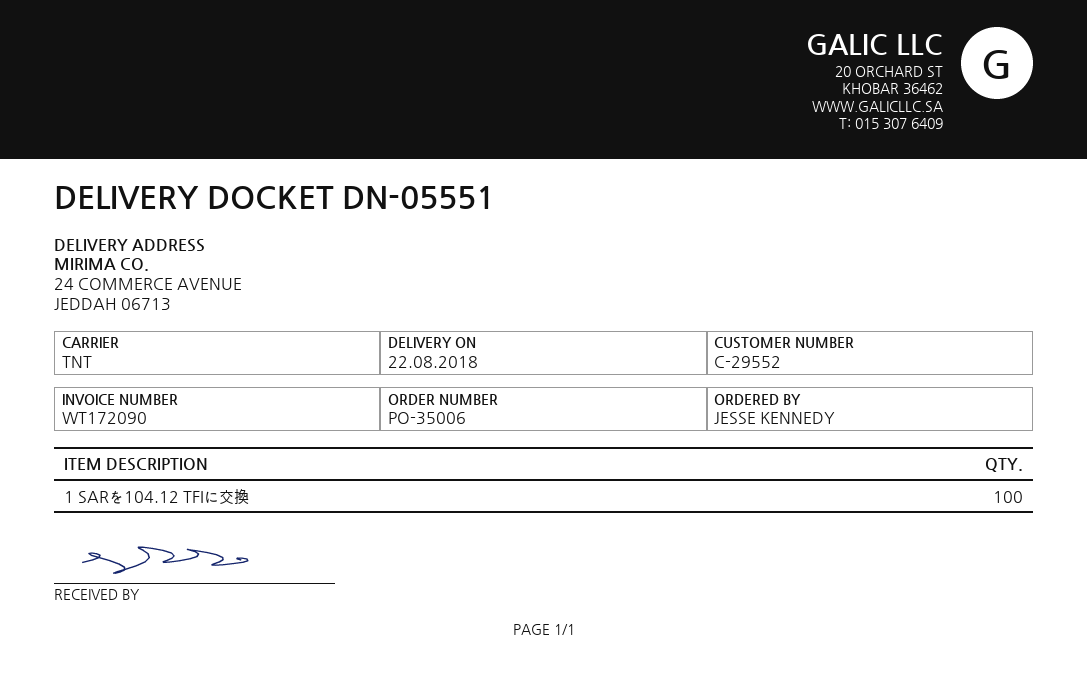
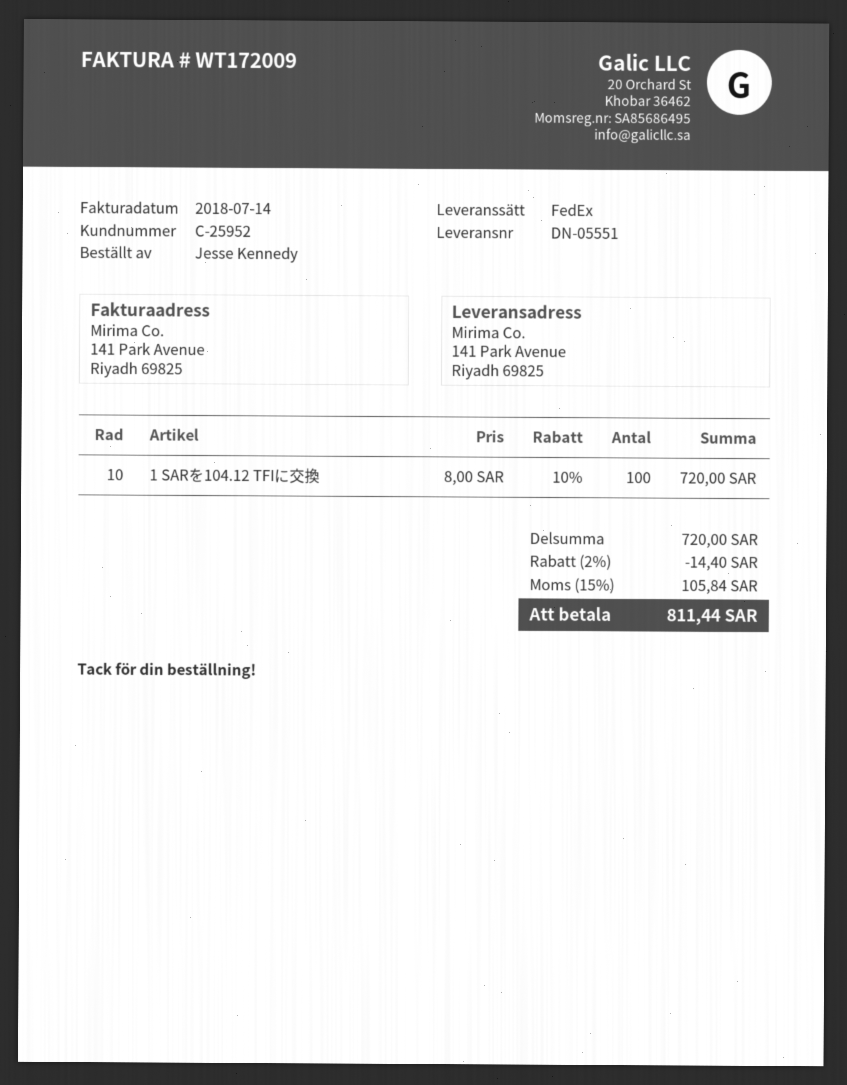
invoice number: WT172090 -> WT172009
customer number: C-29552 -> C-25952
shipping method: TNT -> FedEx
ship to: 24 COMMERCE AVENUE, JEDDAH 06713 -> 141 Park Avenue, Riyadh 69825

